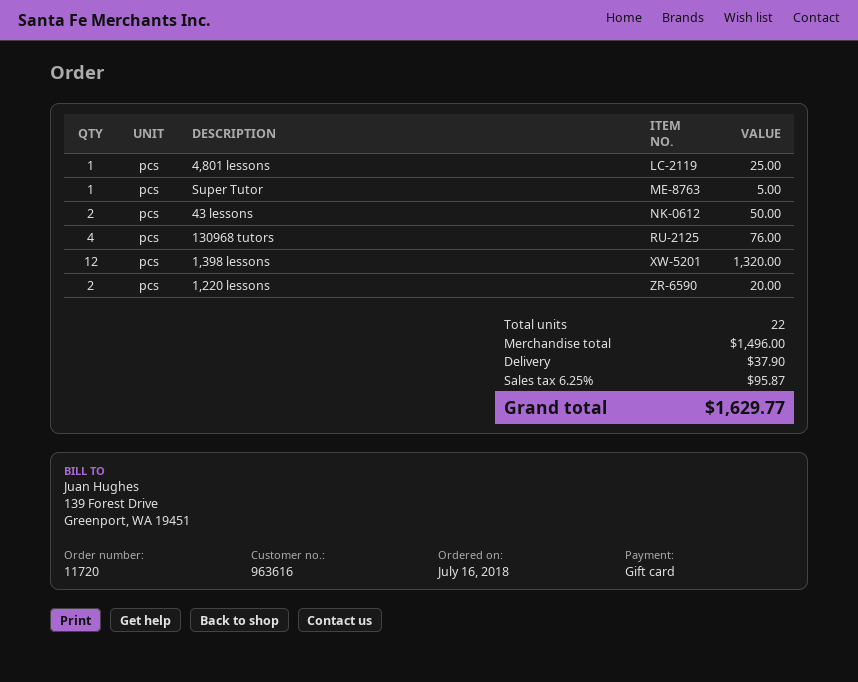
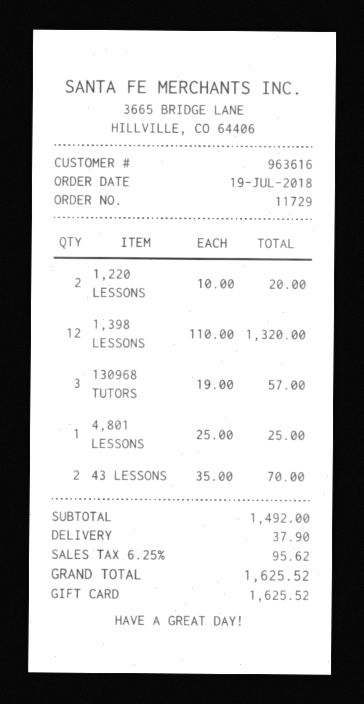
order number: 11720 -> 11729
order date: 2018-07-16 -> 2018-07-19
Super Tutor: 1 for 5.00 -> none
43 lessons: 2 for 50.00 -> 2 for 70.00
130968 tutors: 4 for 76.00 -> 3 for 57.00
subtotal: 1496.00 -> 1492.00
tax: 6.25% = 95.87 -> 6.25% = 95.62
total: 1629.77 -> 1625.52

